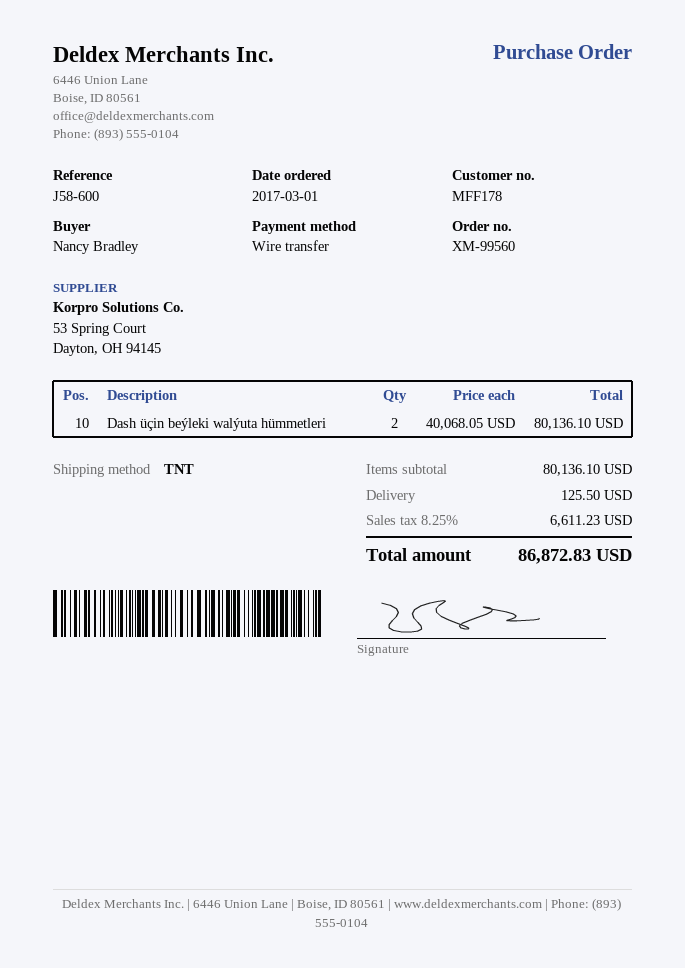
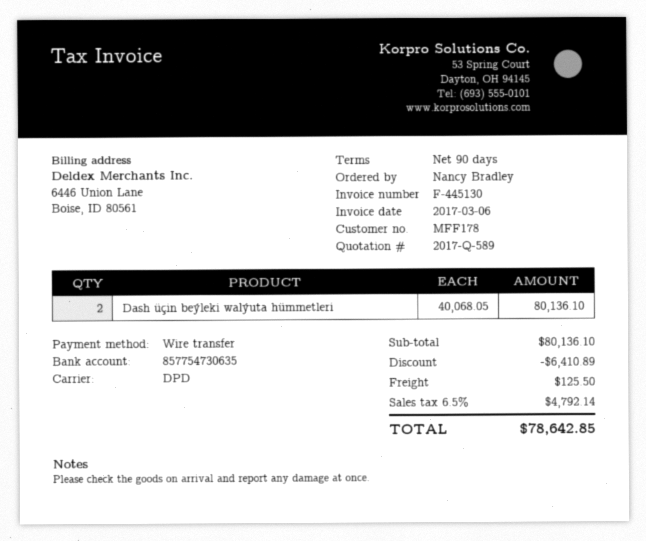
shipping method: TNT -> DPD
discount: none -> 6410.89
tax: 8.25% = 6611.23 -> 6.5% = 4792.14
total: 86872.83 -> 78642.85

